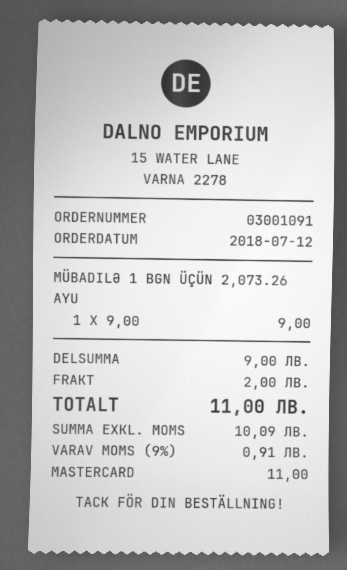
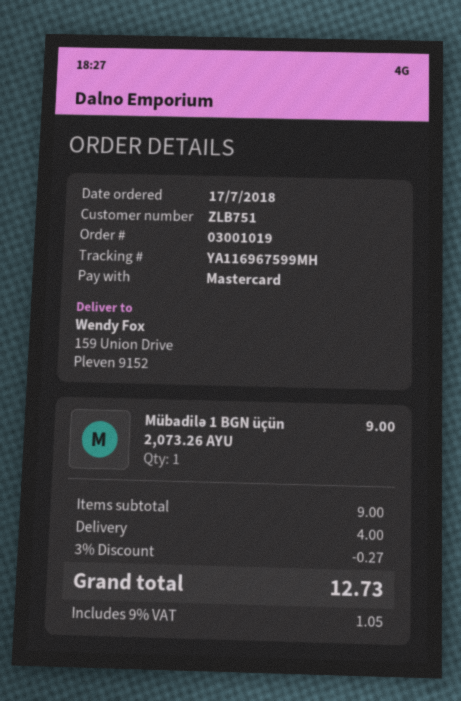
order number: 03001091 -> 03001019
order date: 2018-07-12 -> 2018-07-17
discount: none -> 3% = 0.27
shipping: 2.00 -> 4.00
tax: 9% = 0.91 -> 9% = 1.05
total: 11.00 -> 12.73

